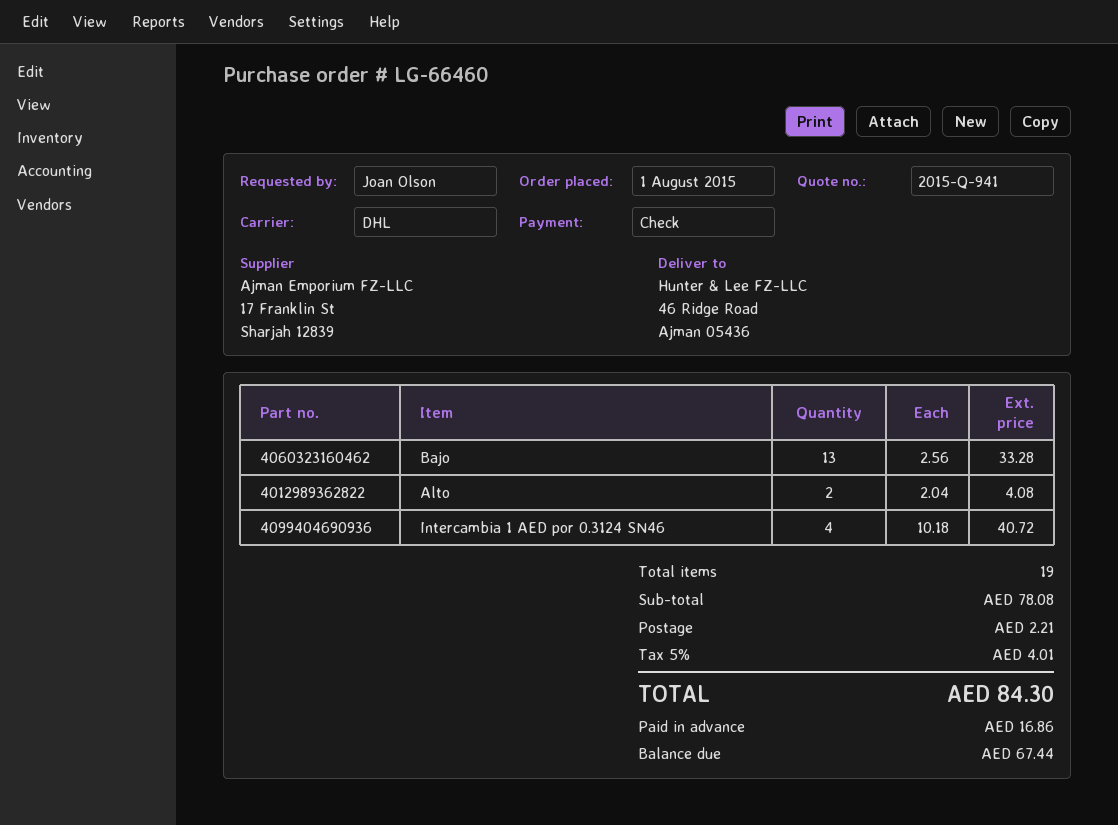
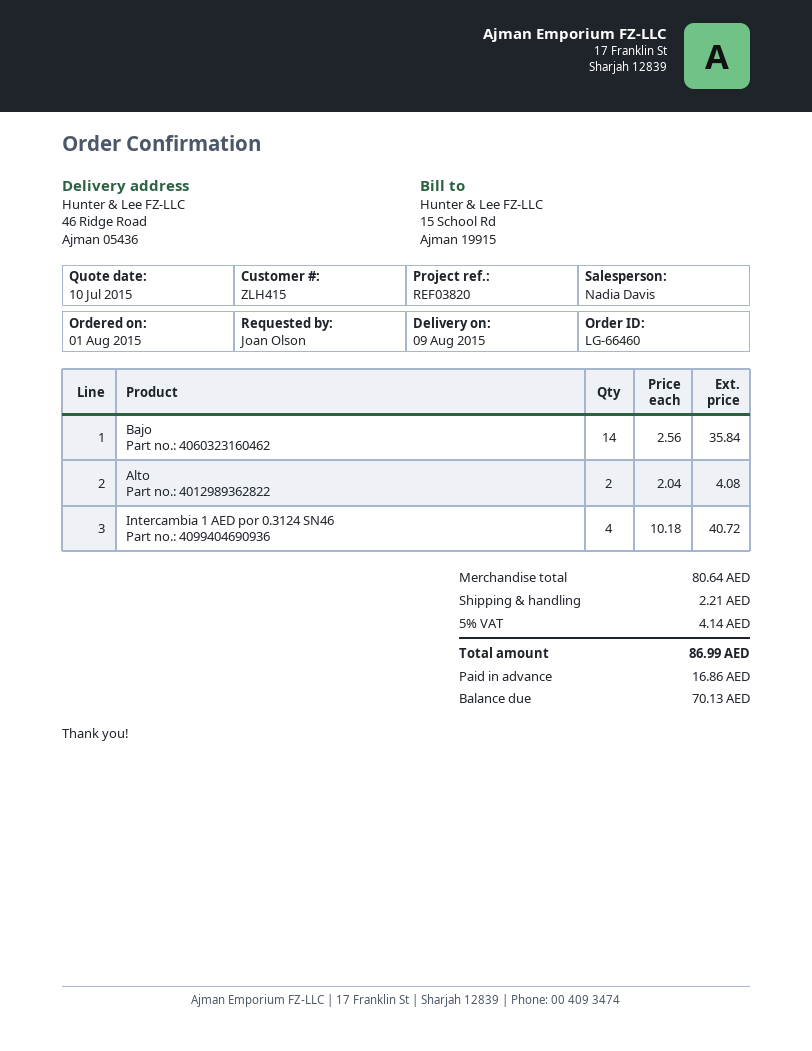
Bajo: 13 x 2.56 = 33.28 -> 14 x 2.56 = 35.84
subtotal: 78.08 -> 80.64
tax: 5% = 4.01 -> 5% = 4.14
total: 84.30 -> 86.99
balance: 67.44 -> 70.13

